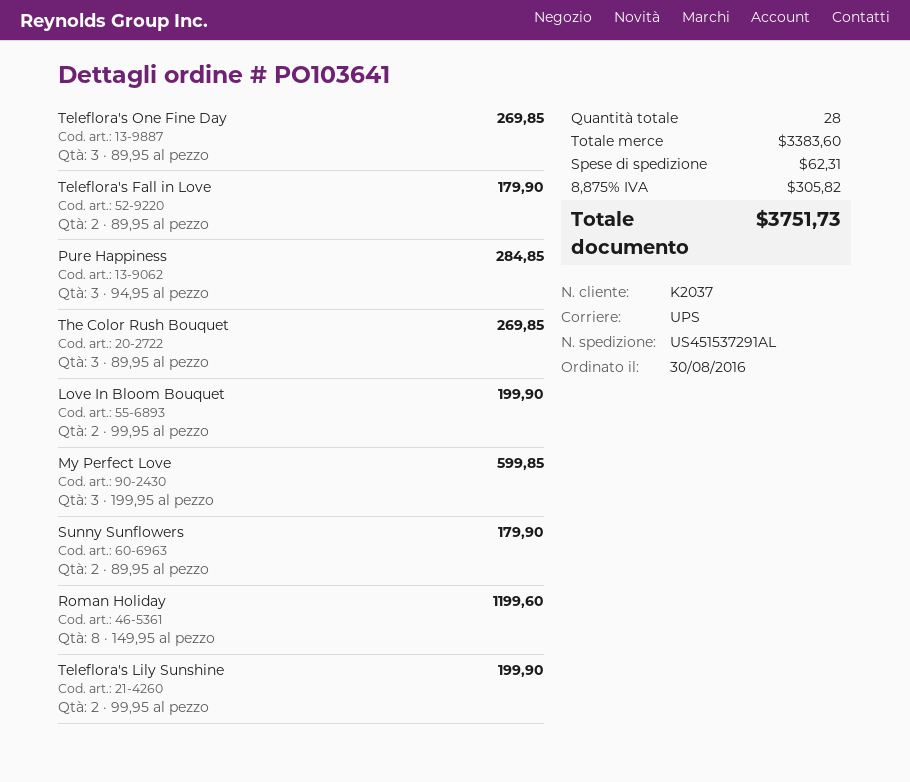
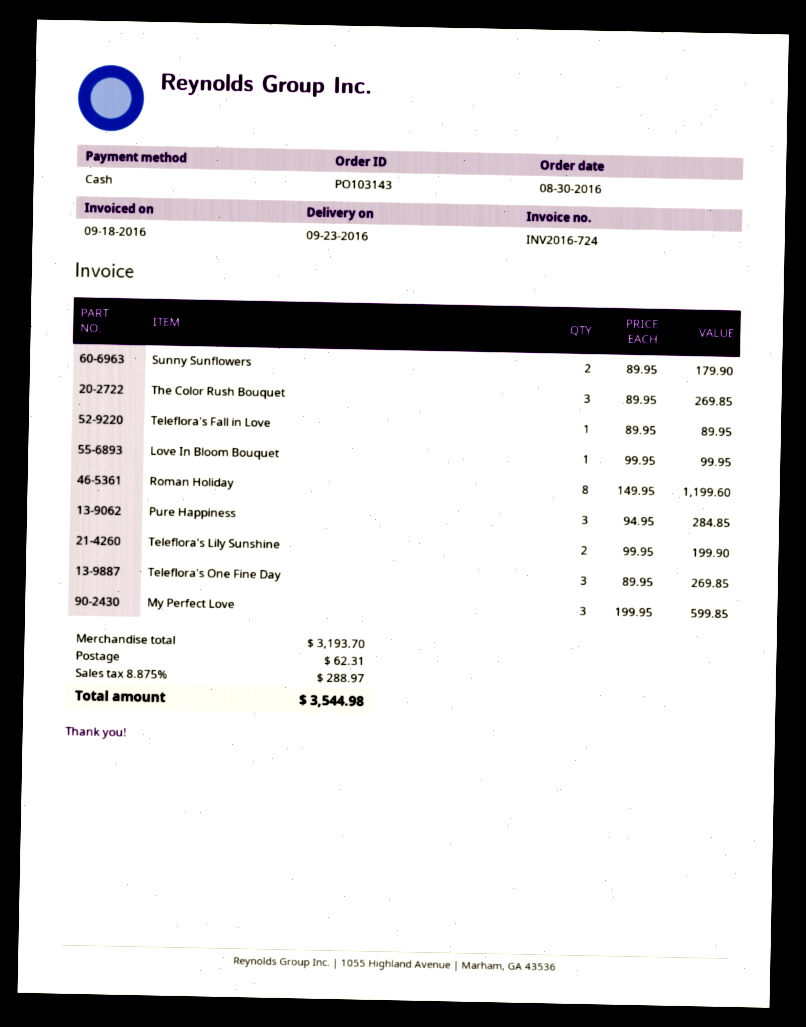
order number: PO103641 -> PO103143
Teleflora's Fall in Love: 2 x 89.95 = 179.90 -> 1 x 89.95 = 89.95
Love In Bloom Bouquet: 2 x 99.95 = 199.90 -> 1 x 99.95 = 99.95
subtotal: 3383.60 -> 3193.70
tax: 8.875% = 305.82 -> 8.875% = 288.97
total: 3751.73 -> 3544.98

